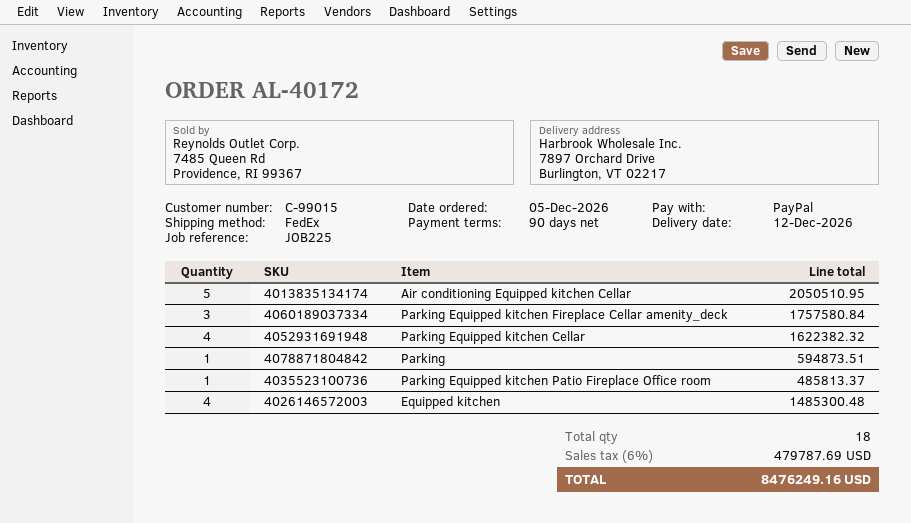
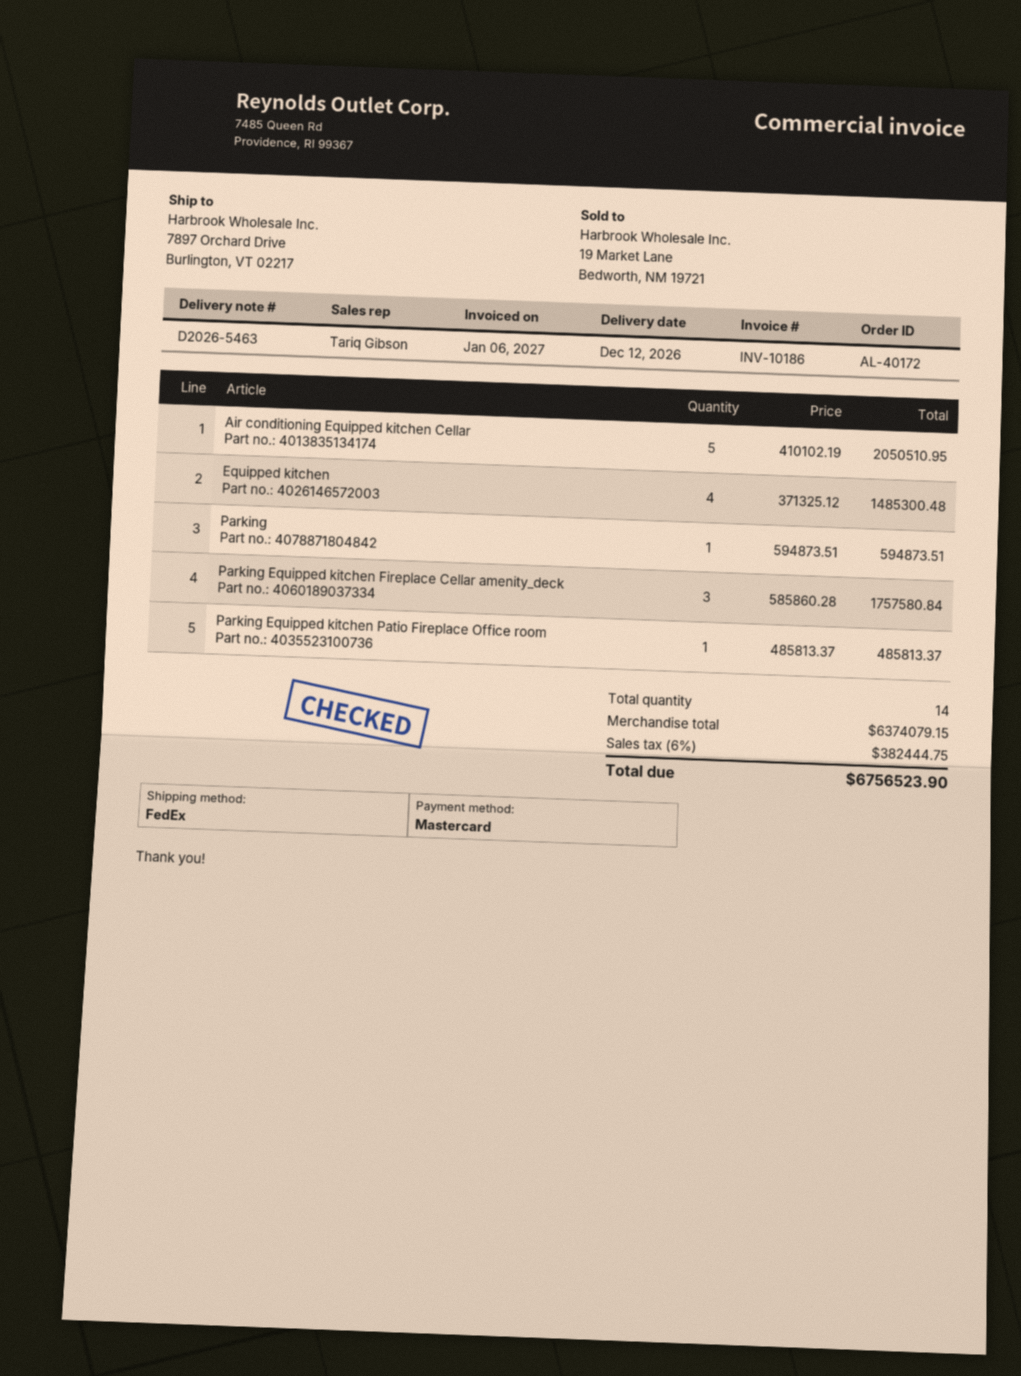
payment method: PayPal -> Mastercard
Parking Equipped kitchen Cellar: 4 for 1622382.32 -> none
total quantity: 18 -> 14
tax: 6% = 479787.69 -> 6% = 382444.75
total: 8476249.16 -> 6756523.90

